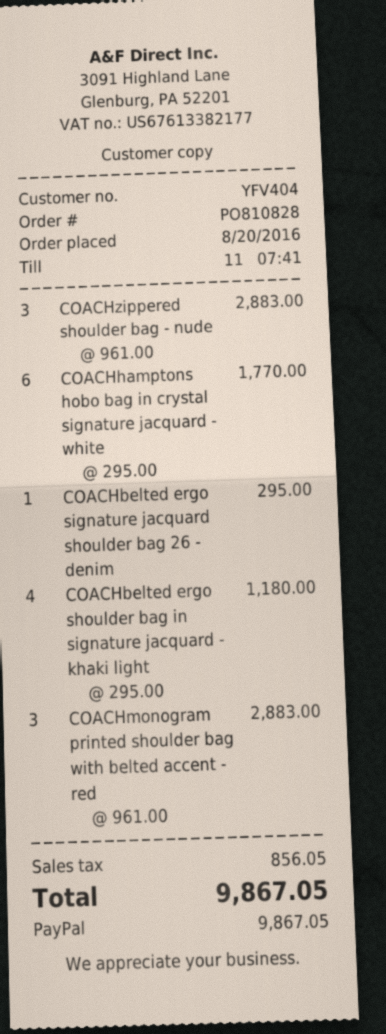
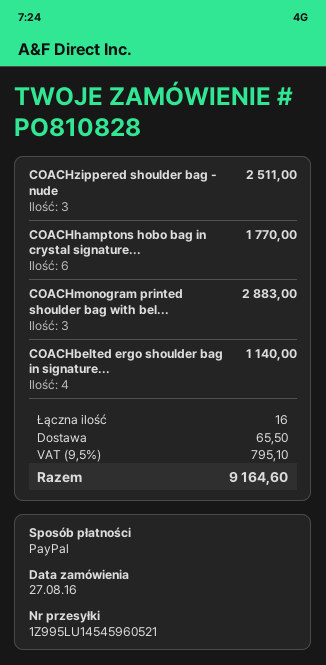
order date: 2016-08-20 -> 2016-08-27
COACHzippered shoulder bag - nude: 3 for 2883.00 -> 3 for 2511.00
COACHbelted ergo signature jacquard shoulder bag 26 - denim: 1 for 295.00 -> none
COACHbelted ergo shoulder bag in signature jacquard - khaki light: 4 for 1180.00 -> 4 for 1140.00
shipping: none -> 65.50
tax: 856.05 -> 795.10
total: 9867.05 -> 9164.60

